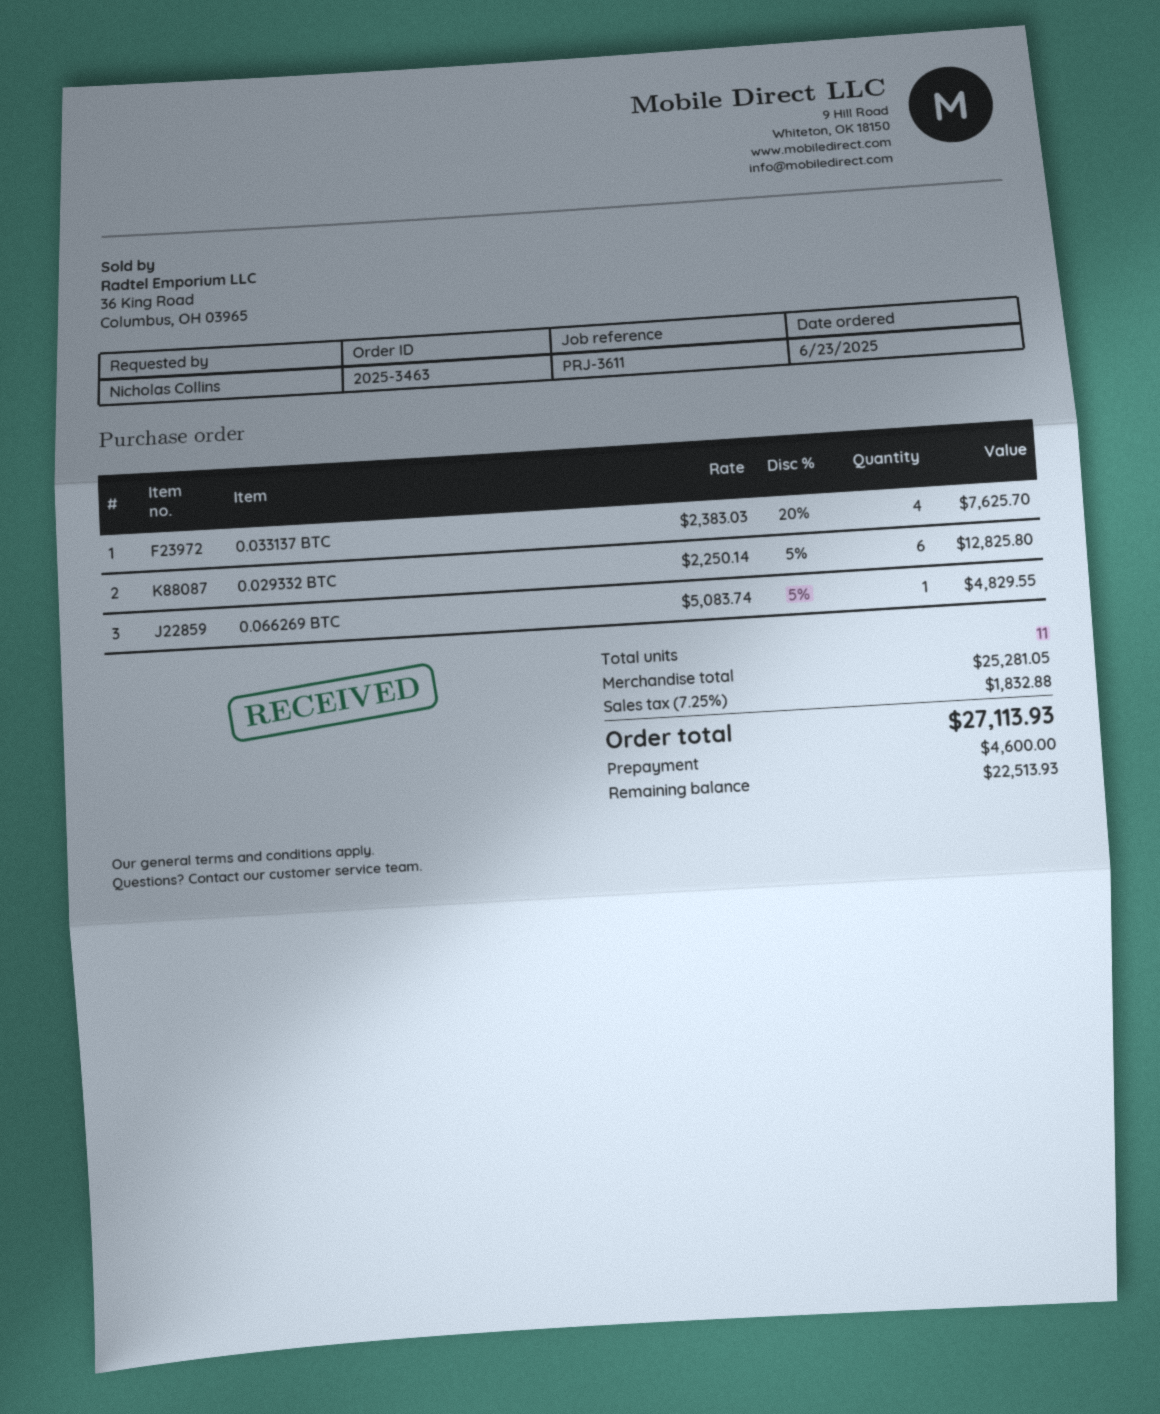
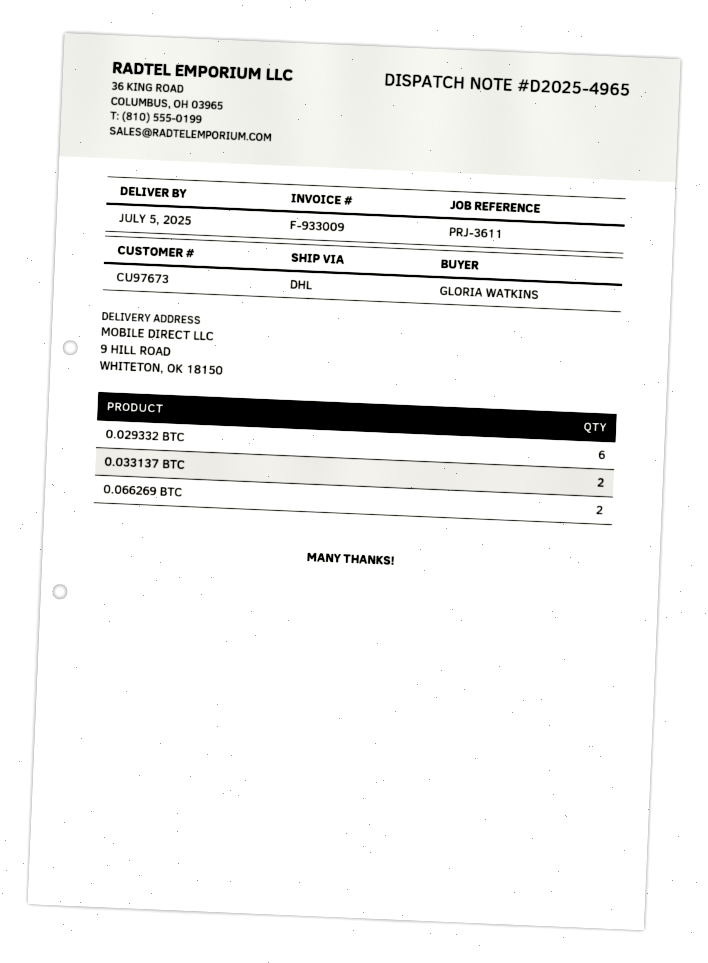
ordered by: Nicholas Collins -> GLORIA WATKINS
0.033137 BTC: 4 -> 2
0.066269 BTC: 1 -> 2

